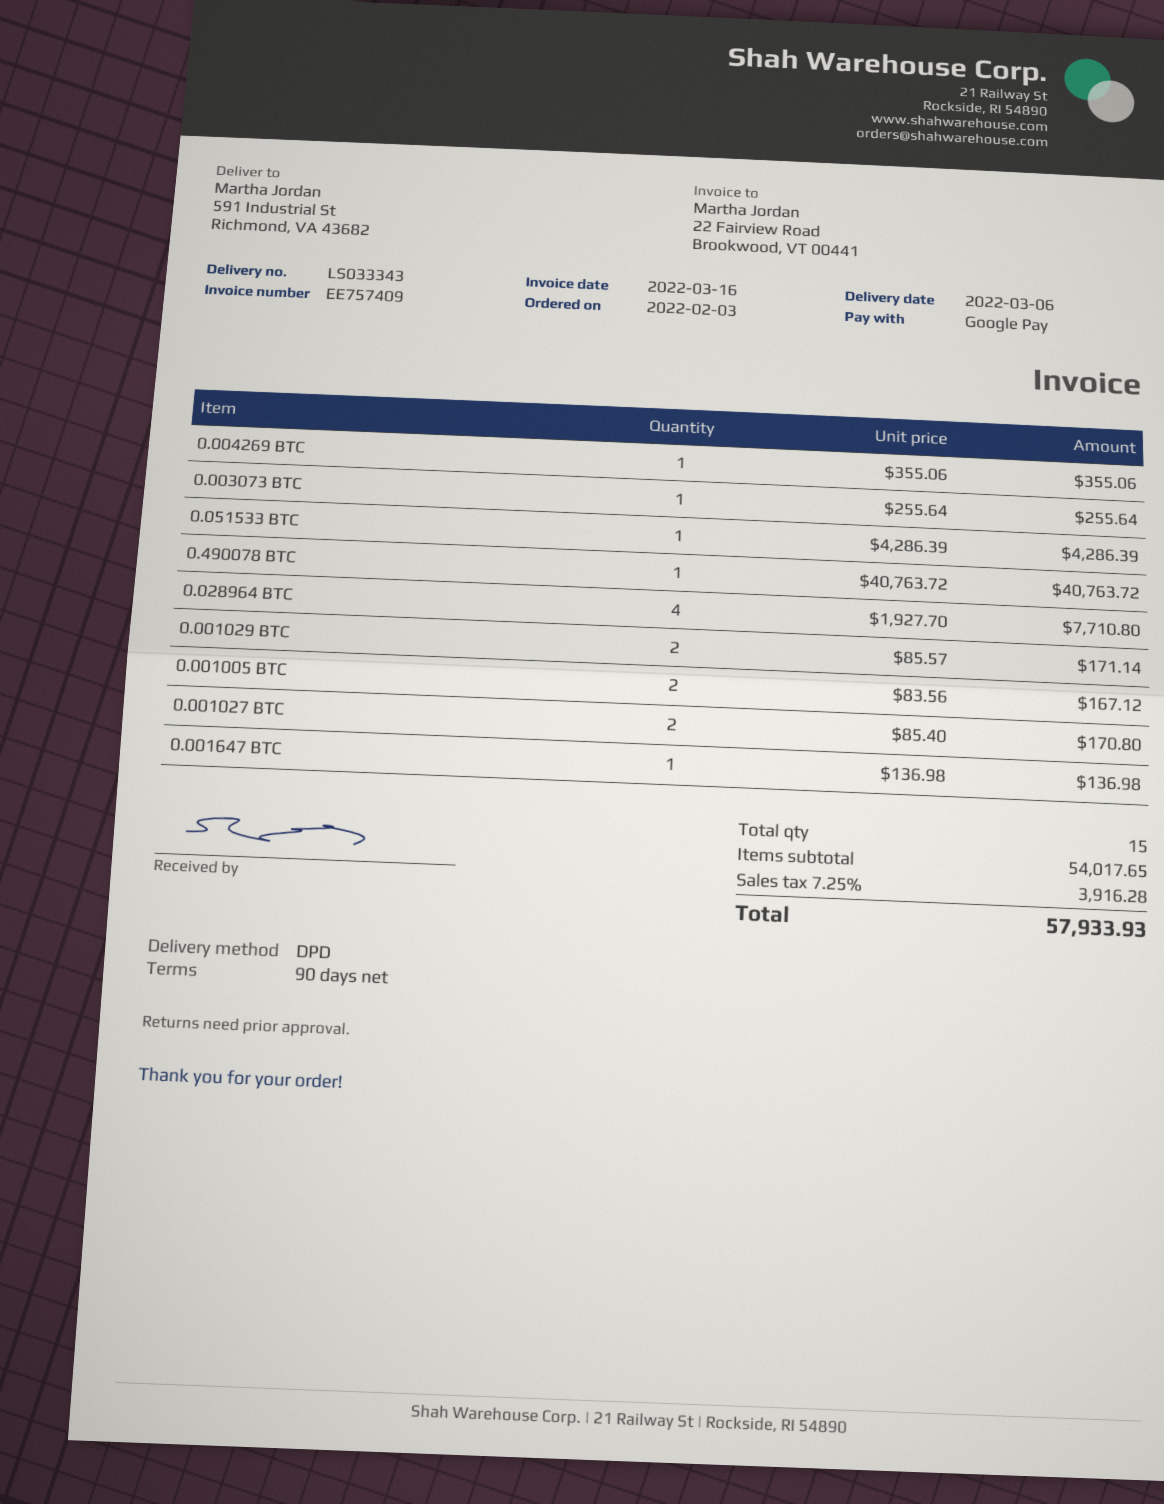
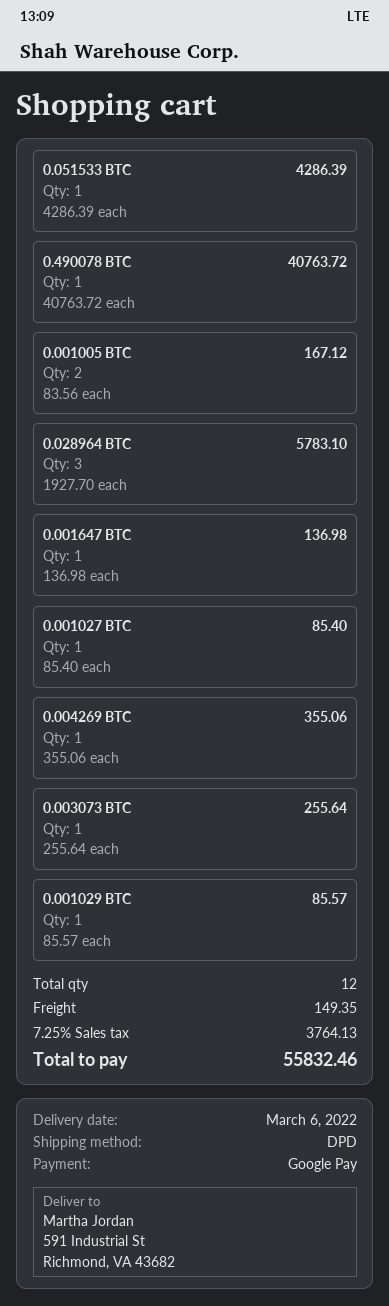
0.028964 BTC: 4 x 1927.70 = 7710.80 -> 3 x 1927.70 = 5783.10
0.001029 BTC: 2 x 85.57 = 171.14 -> 1 x 85.57 = 85.57
0.001027 BTC: 2 x 85.40 = 170.80 -> 1 x 85.40 = 85.40
total quantity: 15 -> 12
shipping: none -> 149.35
tax: 7.25% = 3916.28 -> 7.25% = 3764.13
total: 57933.93 -> 55832.46

